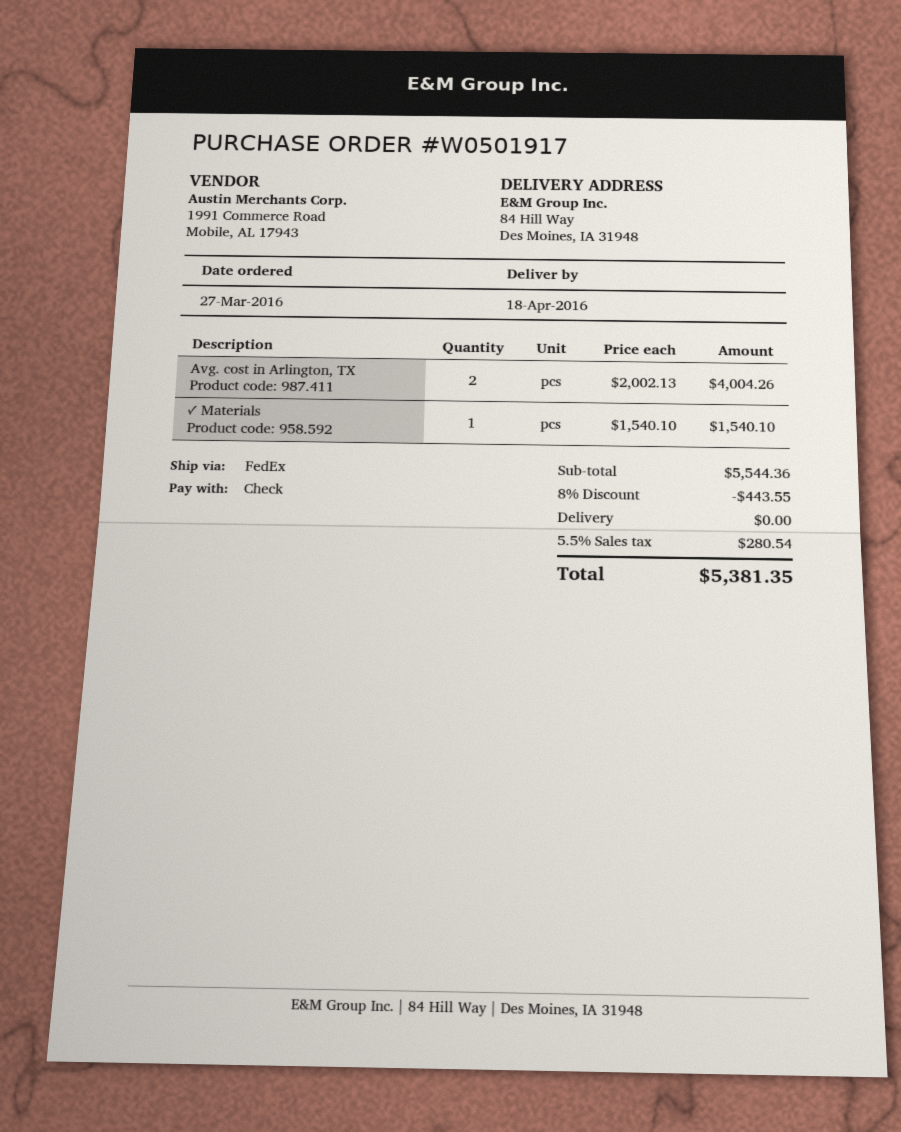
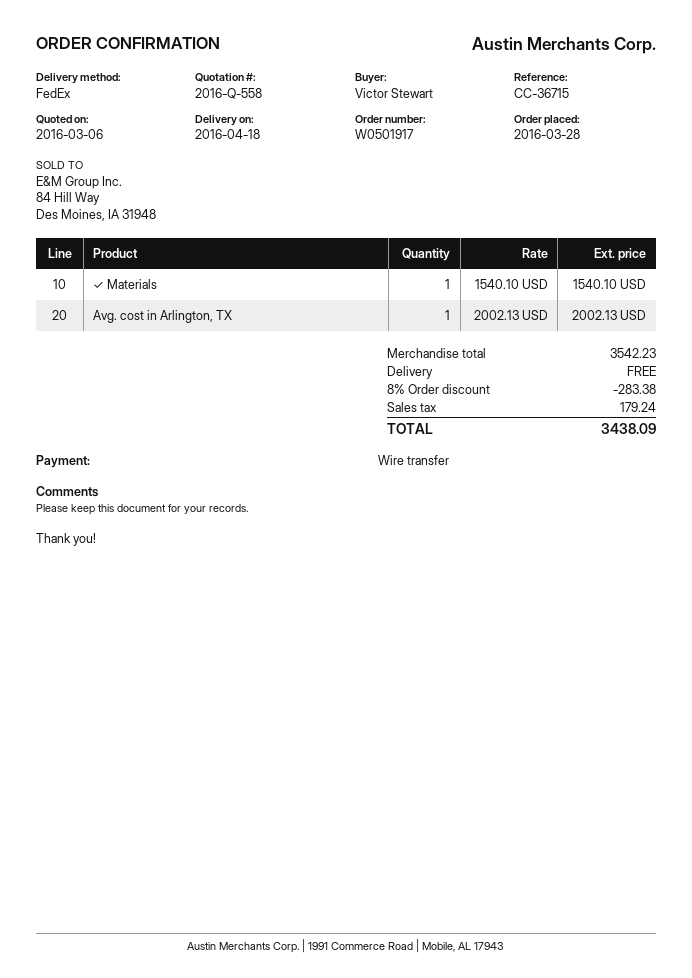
order date: 2016-03-27 -> 2016-03-28
payment method: cheque -> bank transfer
Avg. cost in Arlington, TX: 2 x 2002.13 = 4004.26 -> 1 x 2002.13 = 2002.13
subtotal: 5544.36 -> 3542.23
discount: 8% = 443.55 -> 8% = 283.38
tax: 280.54 -> 179.24
total: 5381.35 -> 3438.09

